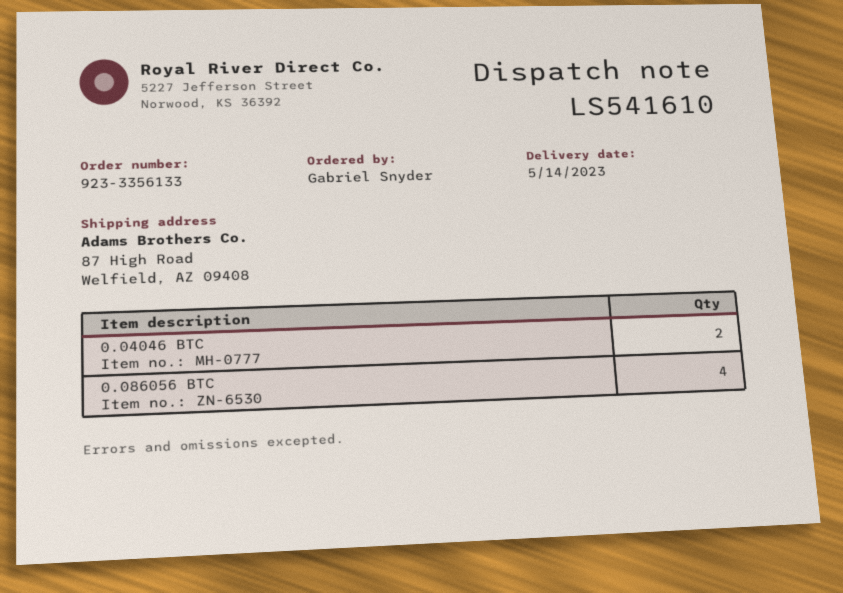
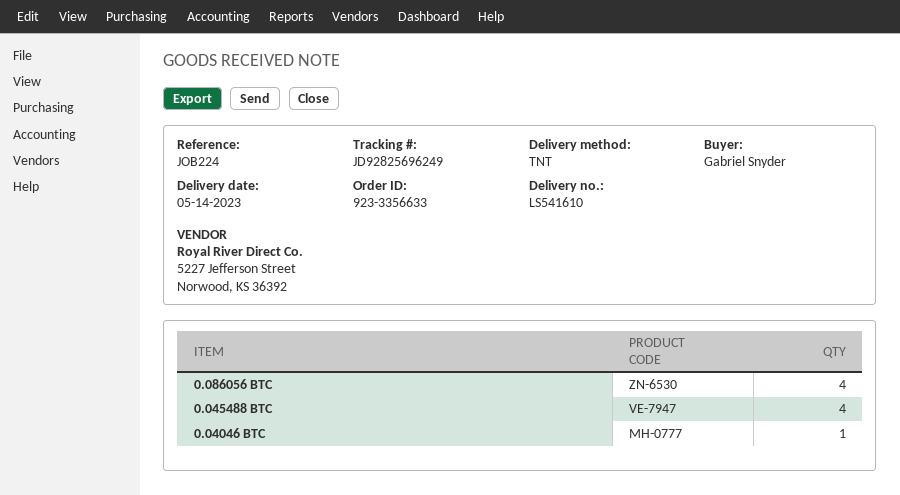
order number: 923-3356133 -> 923-3356633
0.04046 BTC: 2 -> 1
0.045488 BTC: none -> 4

